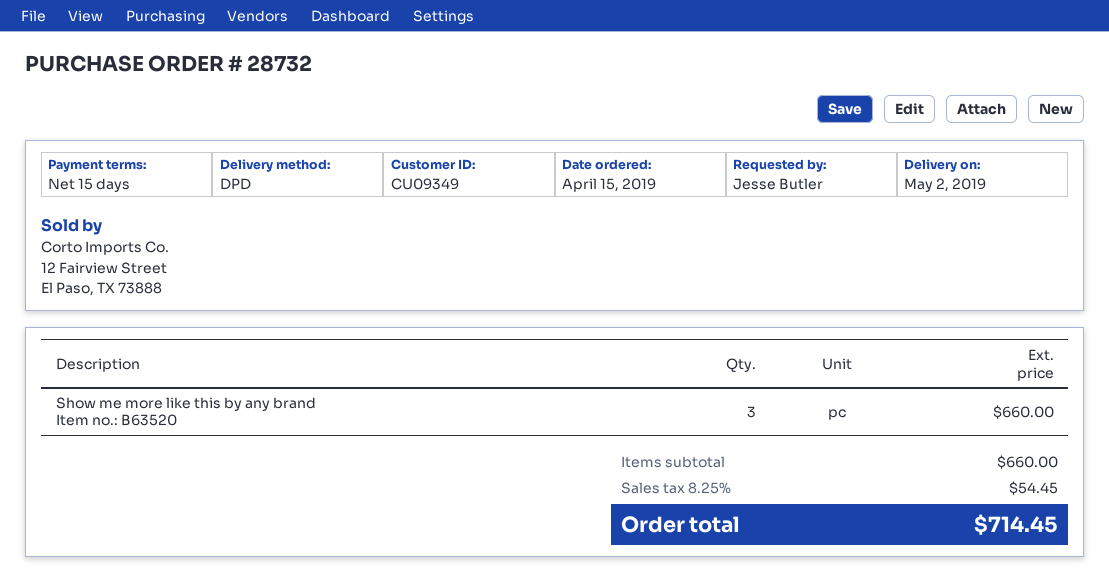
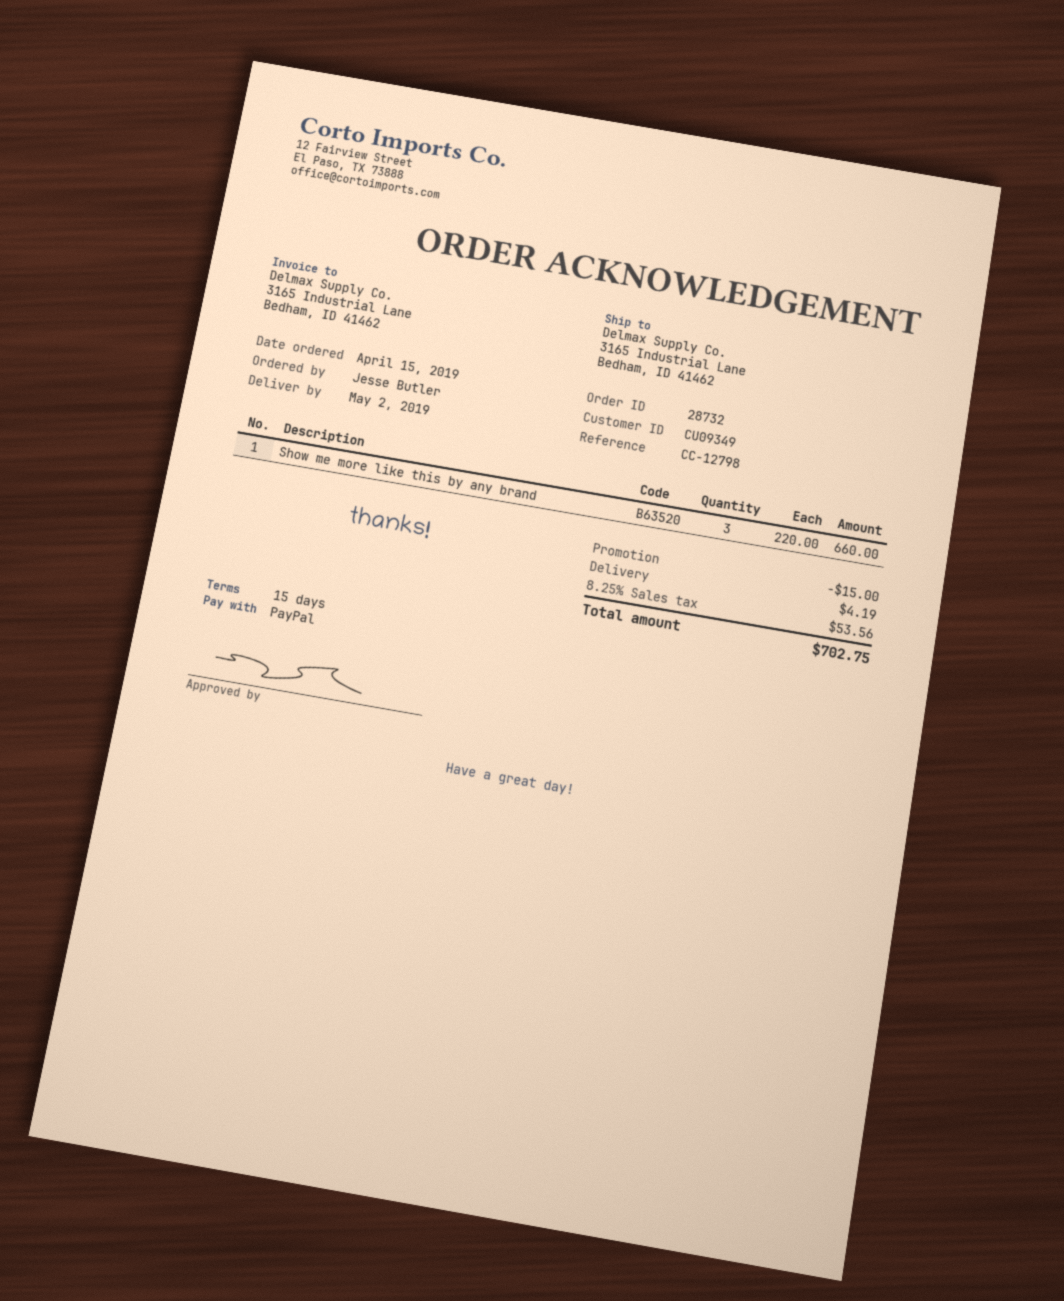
discount: none -> 15.00
shipping: none -> 4.19
tax: 8.25% = 54.45 -> 8.25% = 53.56
total: 714.45 -> 702.75

